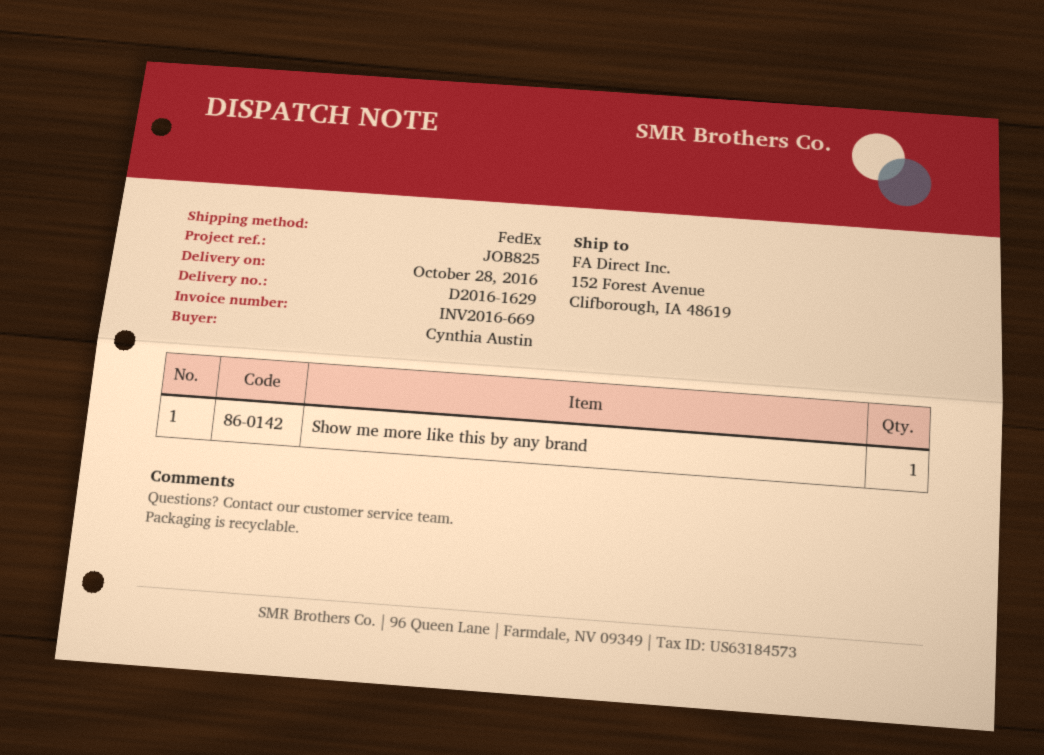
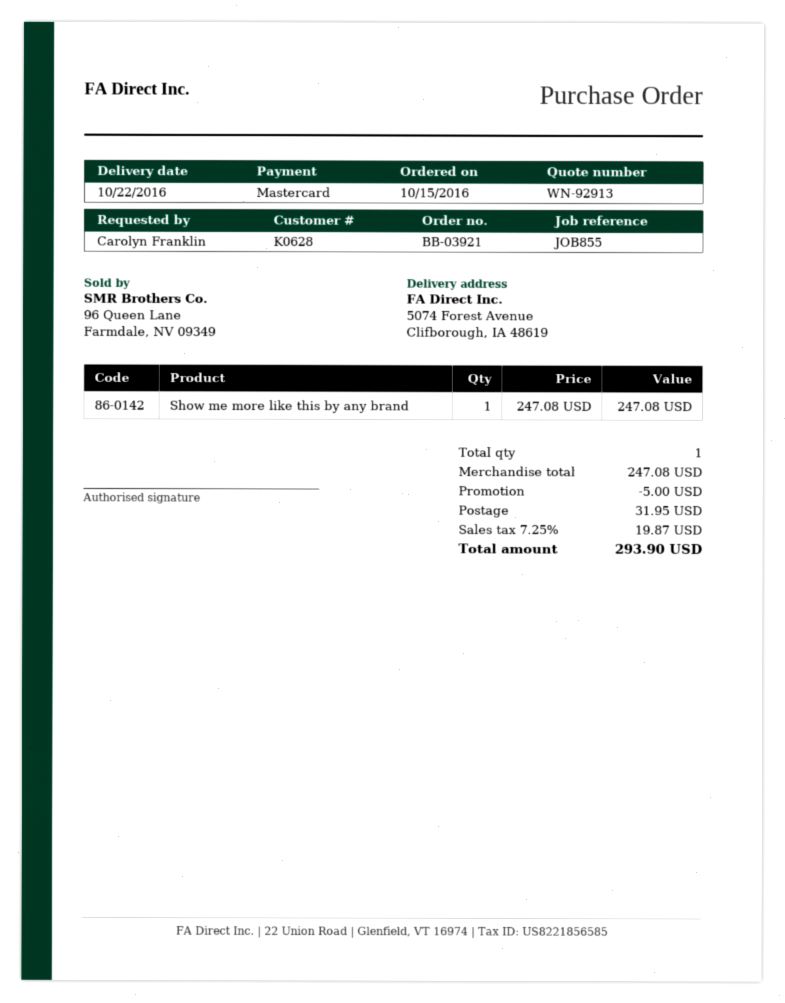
delivery date: 2016-10-28 -> 2016-10-22
reference: JOB825 -> JOB855
ordered by: Cynthia Austin -> Carolyn Franklin
ship to: 152 Forest Avenue, Clifborough, IA 48619 -> 5074 Forest Avenue, Clifborough, IA 48619

